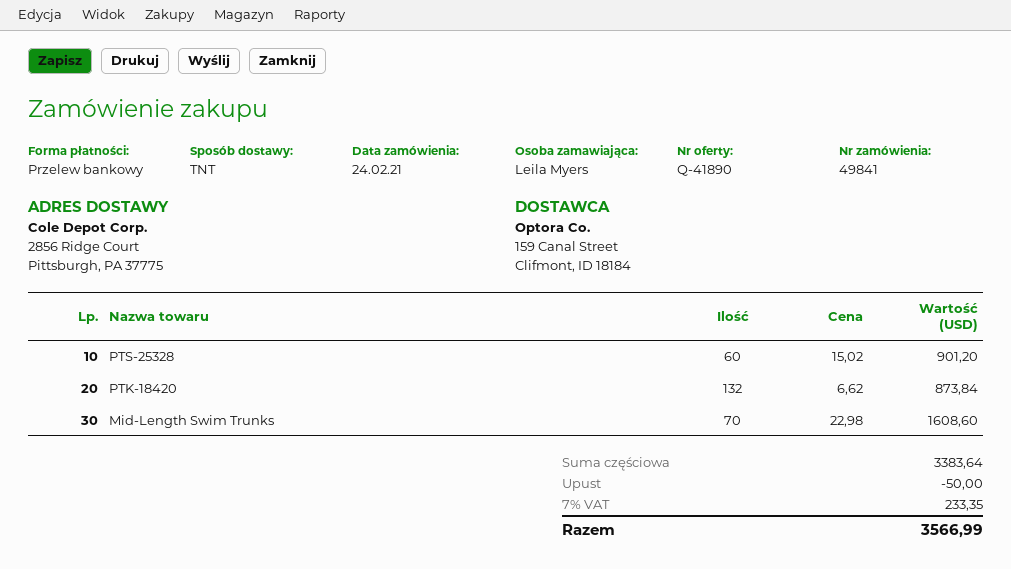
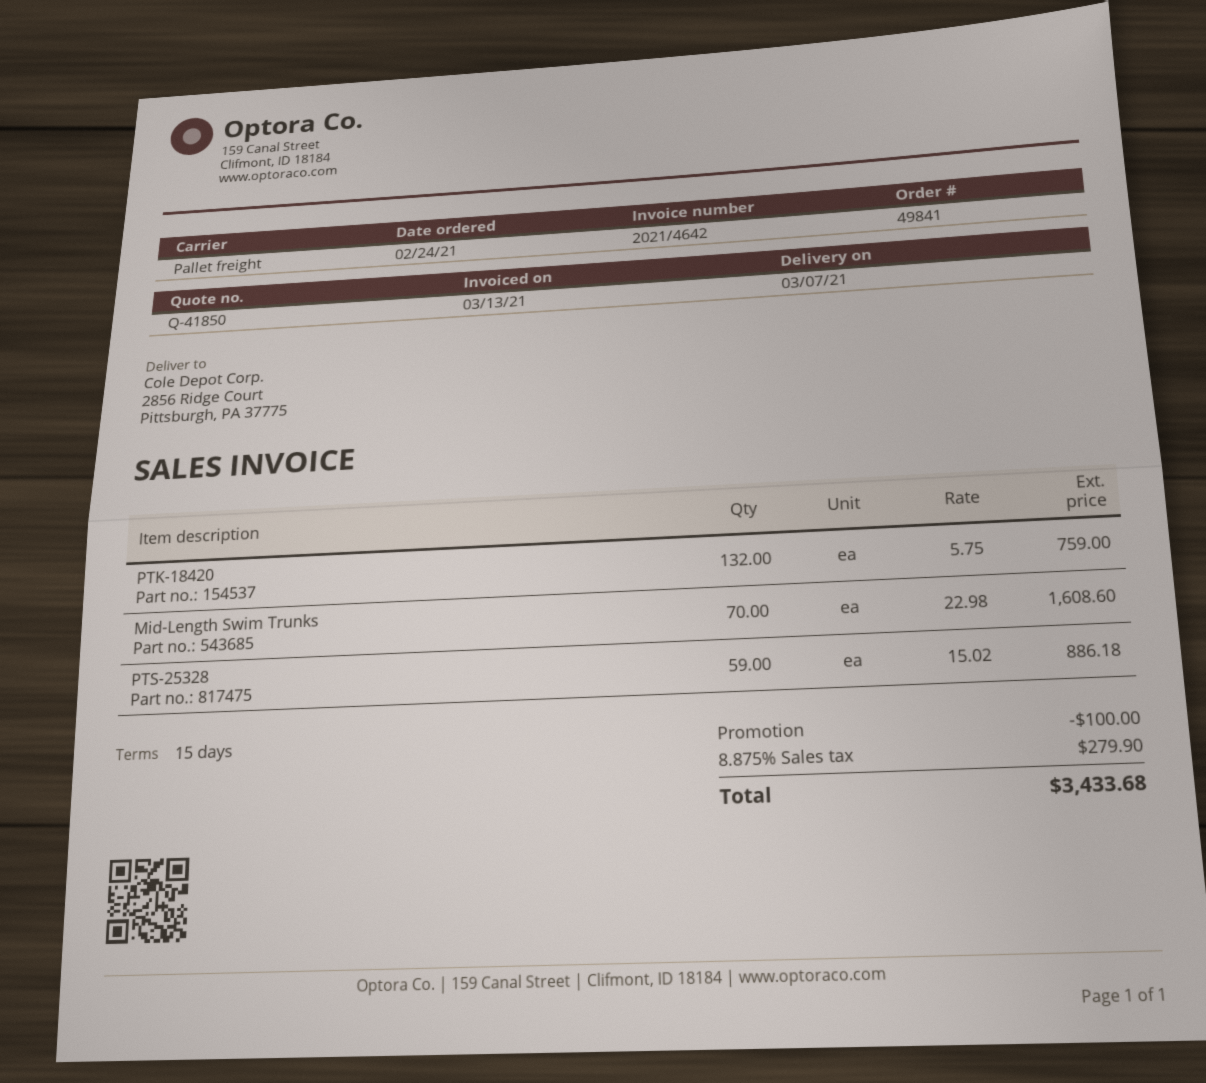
quote number: Q-41890 -> Q-41850
shipping method: TNT -> pallet freight
PTS-25328: 60 x 15.02 = 901.20 -> 59 x 15.02 = 886.18
PTK-18420: 132 x 6.62 = 873.84 -> 132 x 5.75 = 759.00
discount: 50.00 -> 100.00
tax: 7% = 233.35 -> 8.875% = 279.90
total: 3566.99 -> 3433.68

